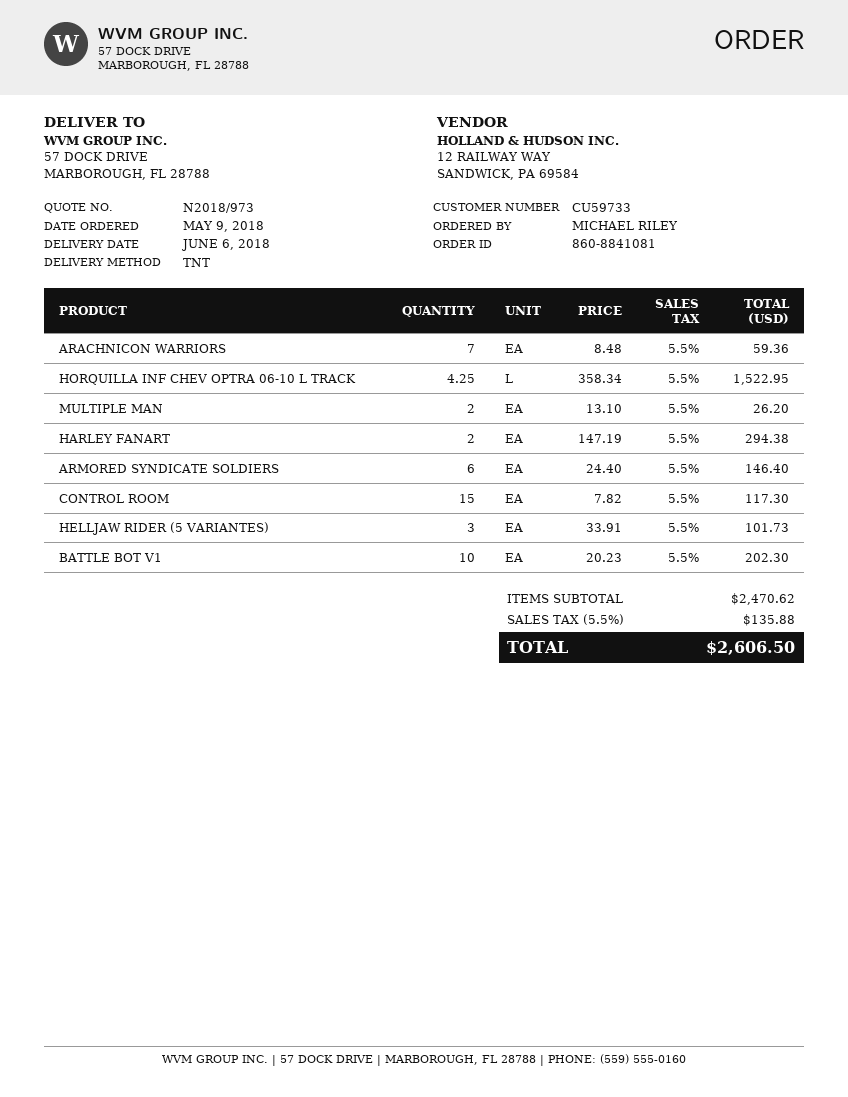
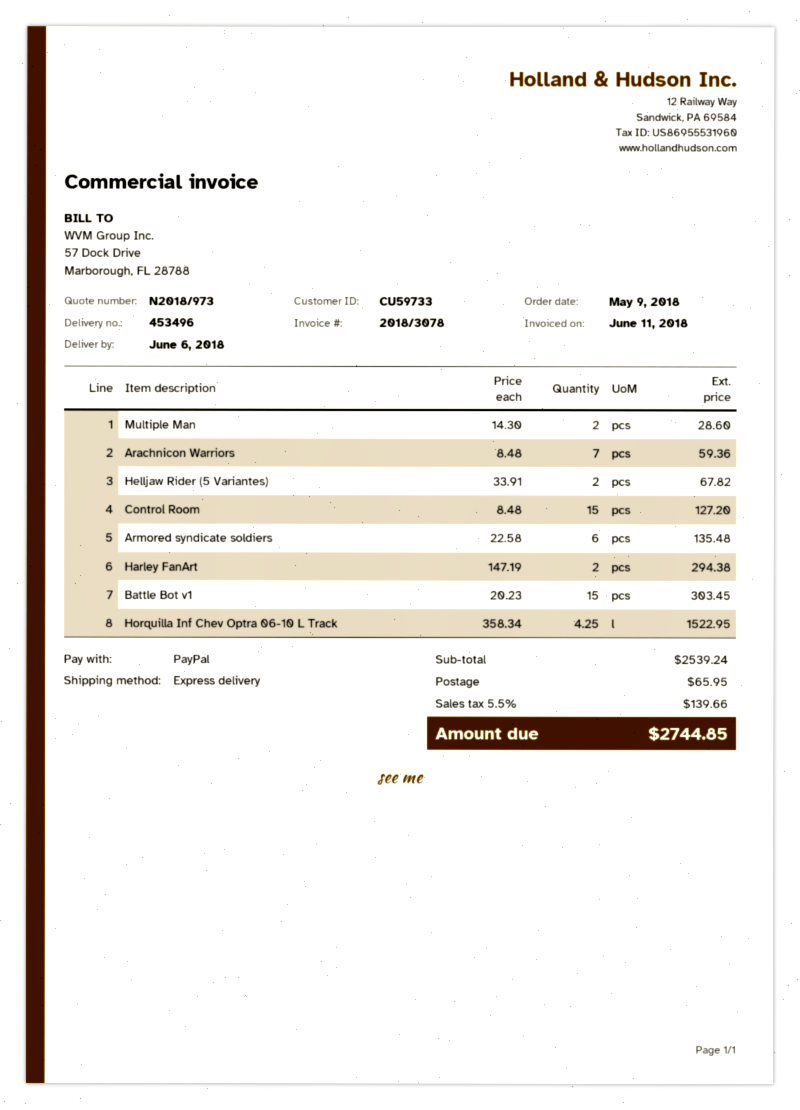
shipping method: TNT -> express
MULTIPLE MAN: 2 x 13.10 = 26.20 -> 2 x 14.30 = 28.60
ARMORED SYNDICATE SOLDIERS: 6 x 24.40 = 146.40 -> 6 x 22.58 = 135.48
CONTROL ROOM: 15 x 7.82 = 117.30 -> 15 x 8.48 = 127.20
HELLJAW RIDER (5 VARIANTES): 3 x 33.91 = 101.73 -> 2 x 33.91 = 67.82
BATTLE BOT V1: 10 x 20.23 = 202.30 -> 15 x 20.23 = 303.45
subtotal: 2470.62 -> 2539.24
shipping: none -> 65.95
tax: 5.5% = 135.88 -> 5.5% = 139.66
total: 2606.50 -> 2744.85

